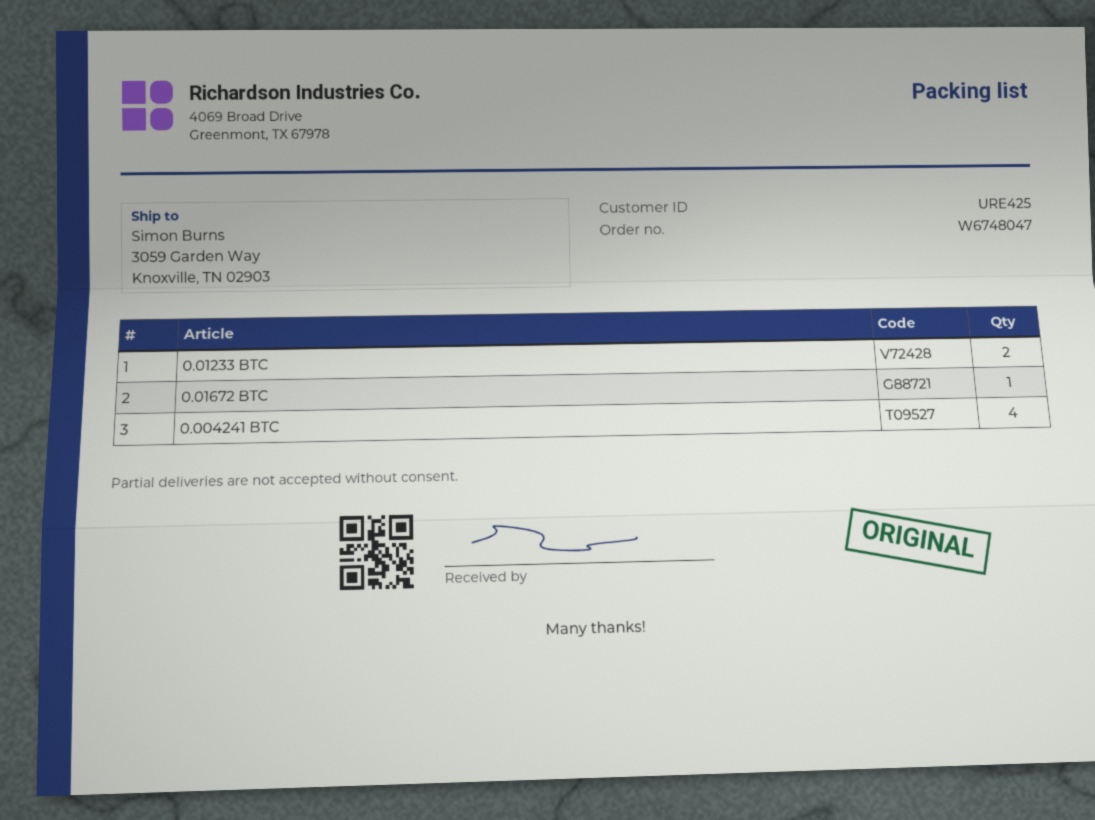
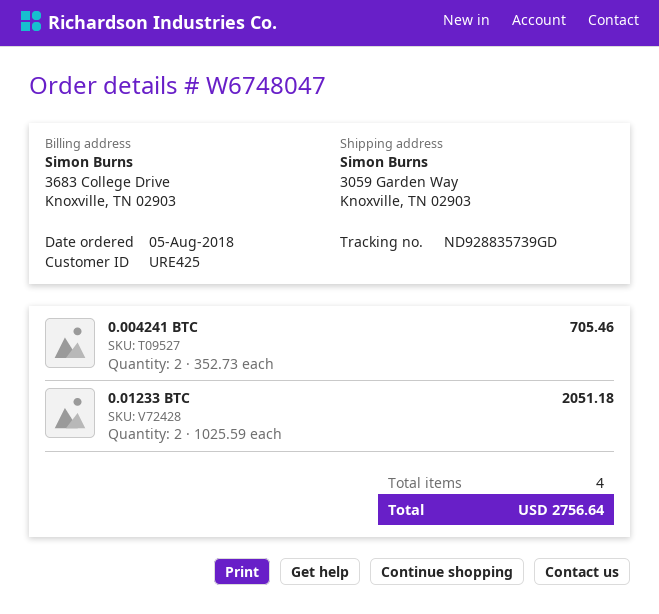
0.01672 BTC: 1 -> none
0.004241 BTC: 4 -> 2

